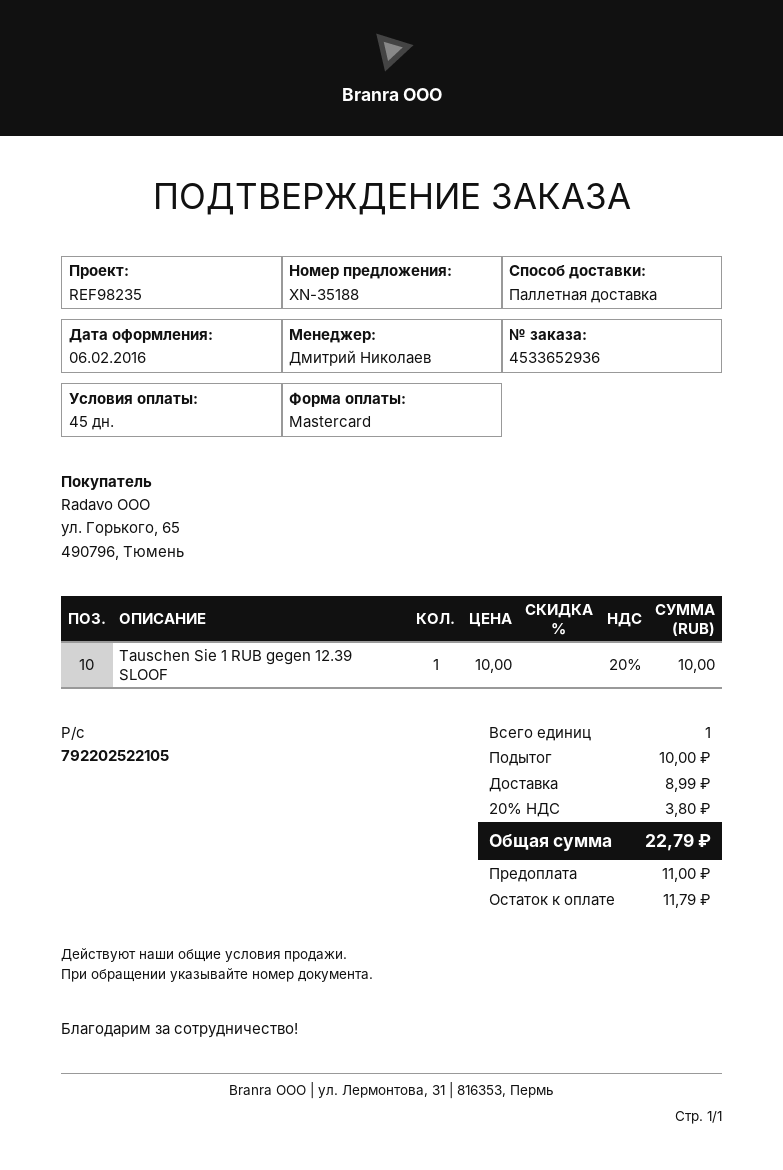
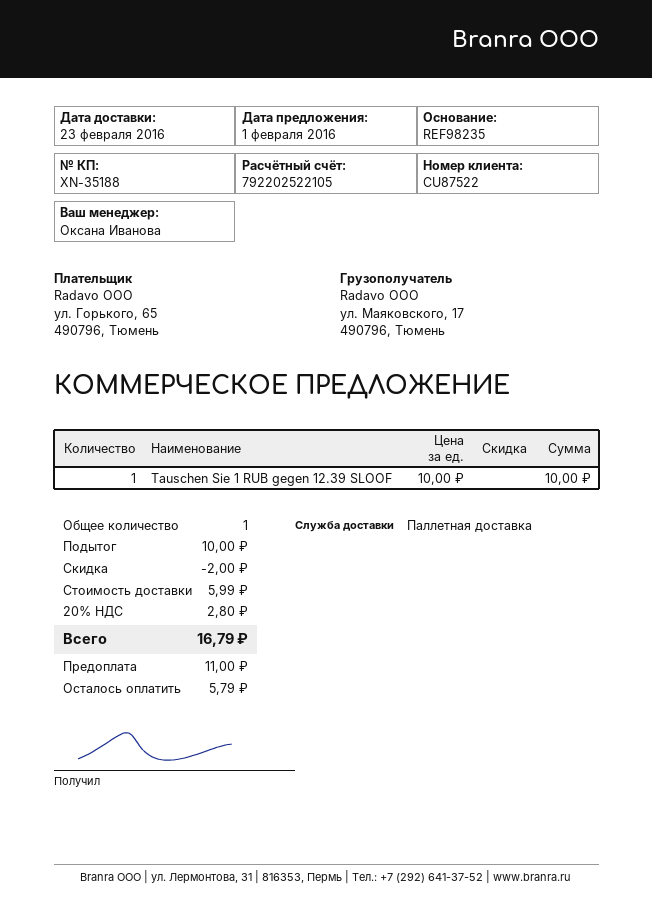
sales rep: Дмитрий Николаев -> Оксана Иванова
discount: none -> 2.00
shipping: 8.99 -> 5.99
tax: 20% = 3.80 -> 20% = 2.80
total: 22.79 -> 16.79
balance: 11.79 -> 5.79

